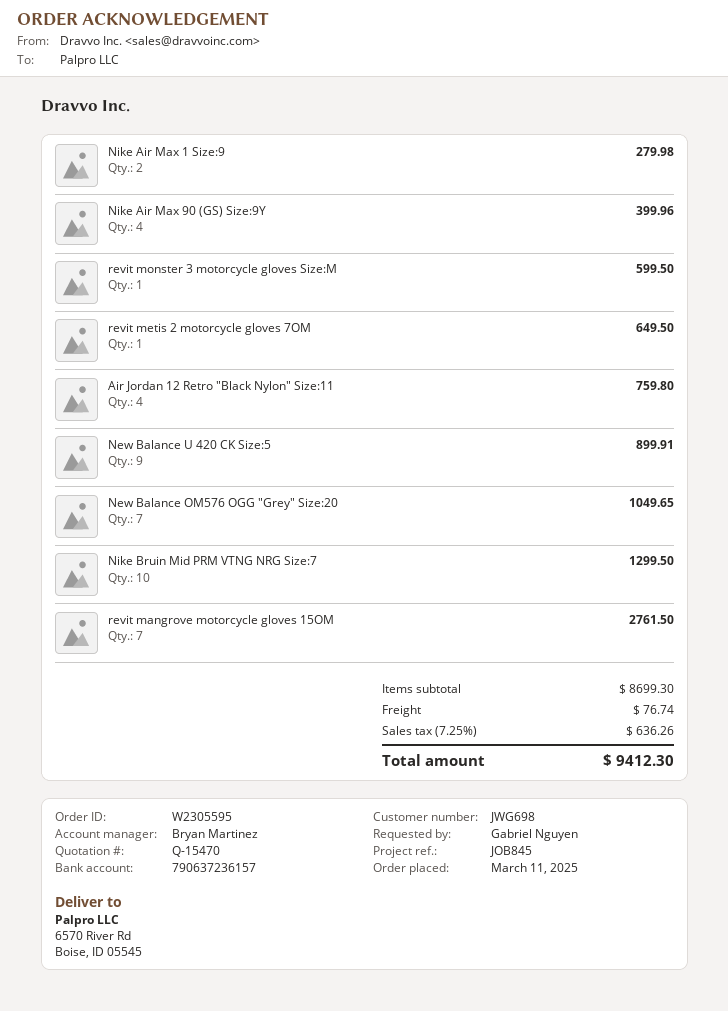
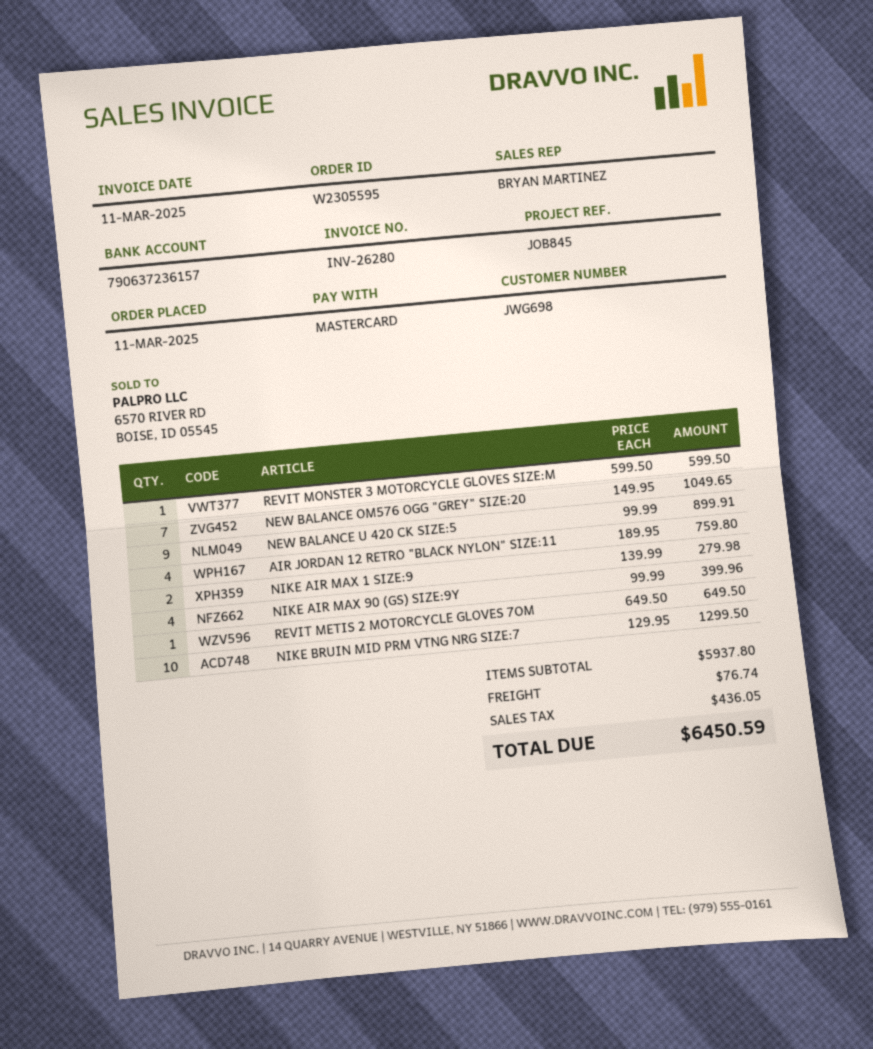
revit mangrove motorcycle gloves 15OM: 7 for 2761.50 -> none
subtotal: 8699.30 -> 5937.80
tax: 636.26 -> 436.05
total: 9412.30 -> 6450.59

